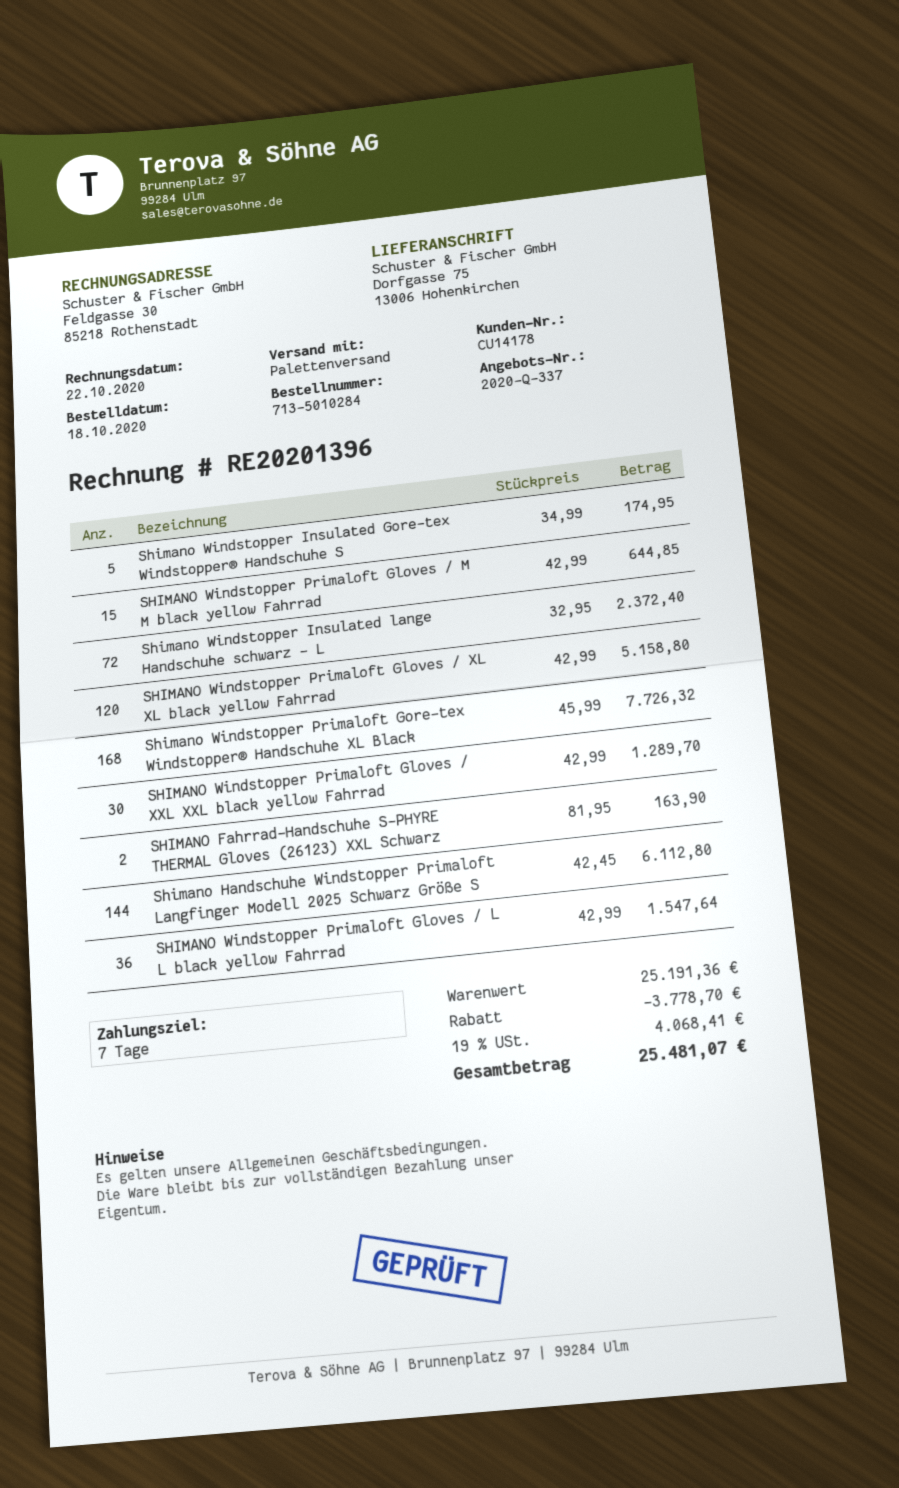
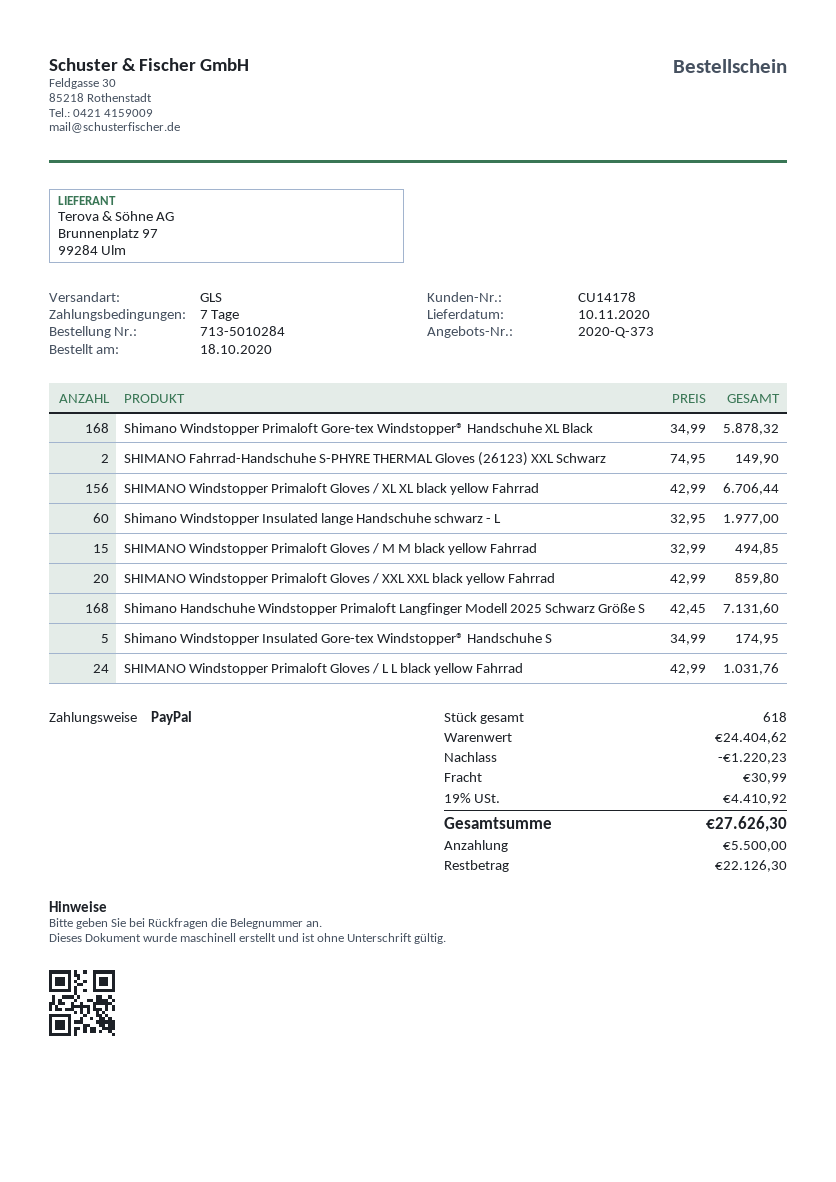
quote number: 2020-Q-337 -> 2020-Q-373
shipping method: pallet freight -> GLS
SHIMANO Windstopper Primaloft Gloves / M M black yellow Fahrrad: 15 x 42.99 = 644.85 -> 15 x 32.99 = 494.85
Shimano Windstopper Insulated lange Handschuhe schwarz - L: 72 x 32.95 = 2372.40 -> 60 x 32.95 = 1977.00
SHIMANO Windstopper Primaloft Gloves / XL XL black yellow Fahrrad: 120 x 42.99 = 5158.80 -> 156 x 42.99 = 6706.44
Shimano Windstopper Primaloft Gore-tex Windstopper® Handschuhe XL Black: 168 x 45.99 = 7726.32 -> 168 x 34.99 = 5878.32
SHIMANO Windstopper Primaloft Gloves / XXL XXL black yellow Fahrrad: 30 x 42.99 = 1289.70 -> 20 x 42.99 = 859.80
SHIMANO Fahrrad-Handschuhe S-PHYRE THERMAL Gloves (26123) XXL Schwarz: 2 x 81.95 = 163.90 -> 2 x 74.95 = 149.90
Shimano Handschuhe Windstopper Primaloft Langfinger Modell 2025 Schwarz Größe S: 144 x 42.45 = 6112.80 -> 168 x 42.45 = 7131.60
SHIMANO Windstopper Primaloft Gloves / L L black yellow Fahrrad: 36 x 42.99 = 1547.64 -> 24 x 42.99 = 1031.76
subtotal: 25191.36 -> 24404.62
discount: 3778.70 -> 1220.23
shipping: none -> 30.99
tax: 19% = 4068.41 -> 19% = 4410.92
total: 25481.07 -> 27626.30

